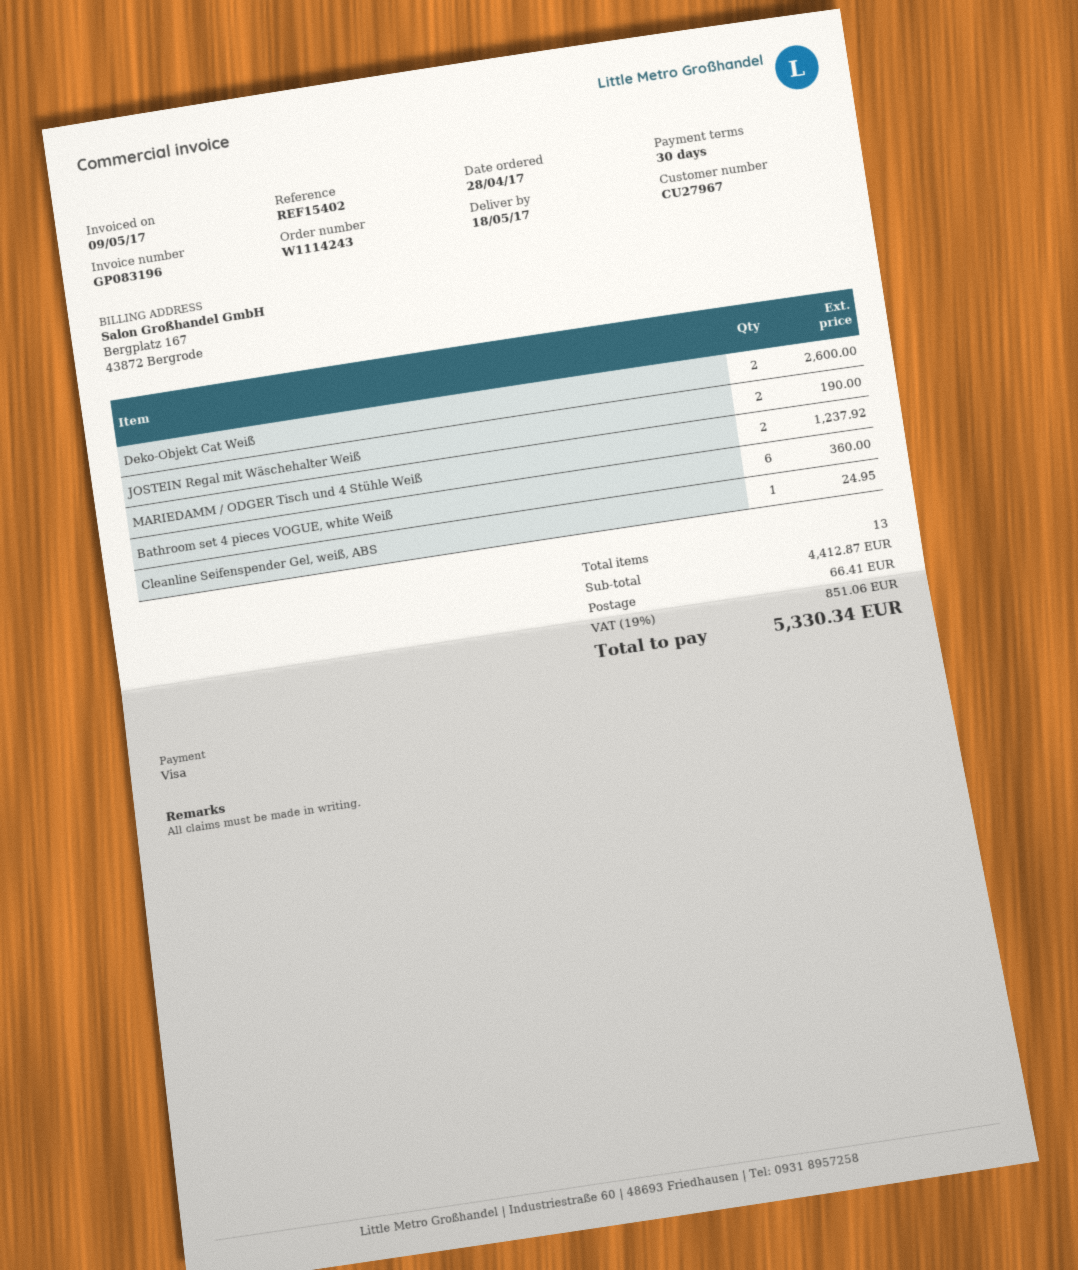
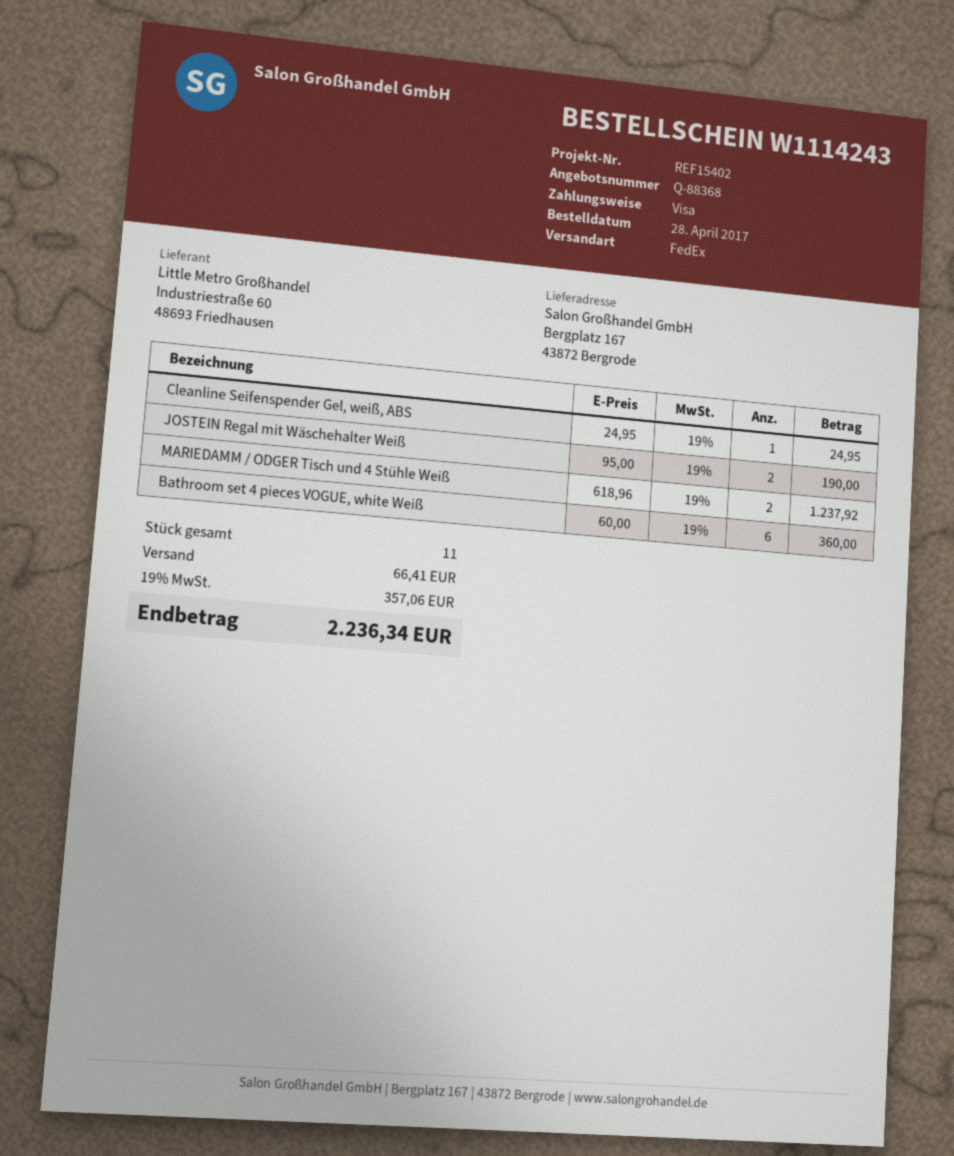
Deko-Objekt Cat Weiß: 2 for 2600.00 -> none
total quantity: 13 -> 11
tax: 19% = 851.06 -> 19% = 357.06
total: 5330.34 -> 2236.34

